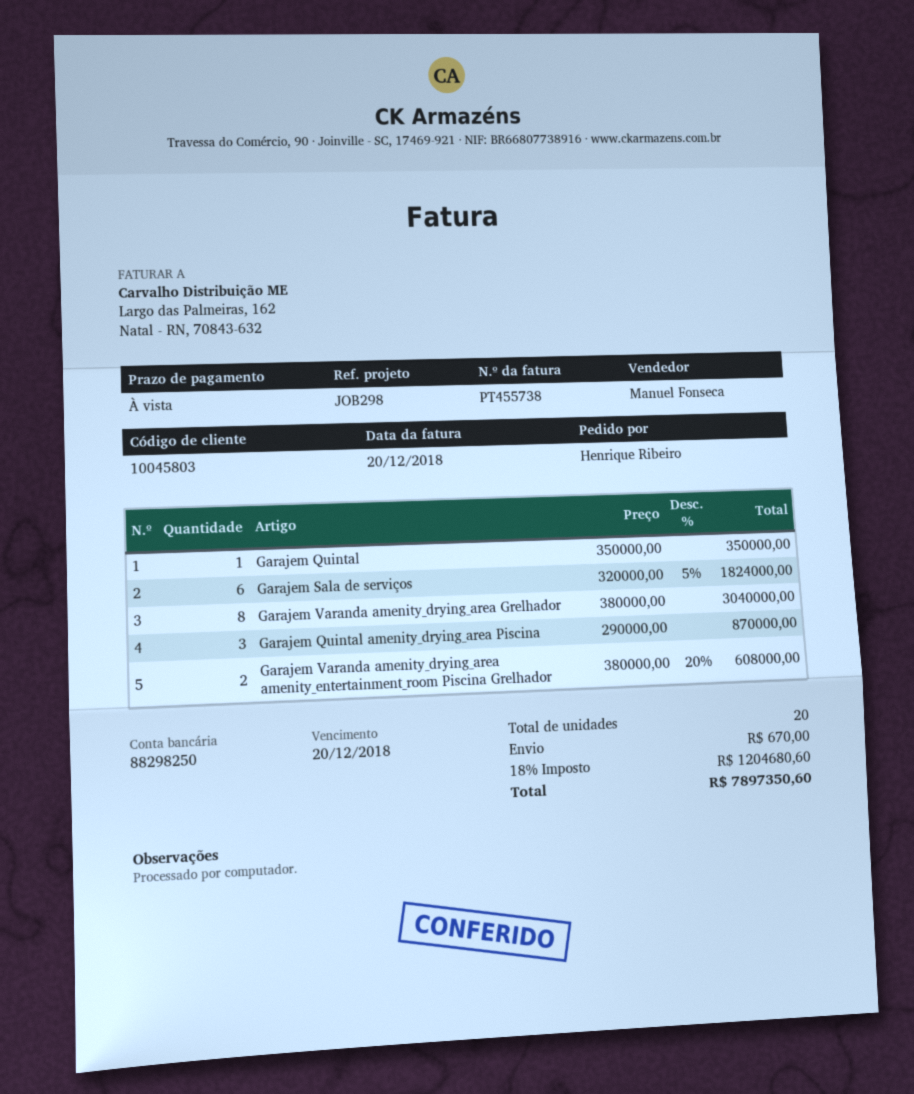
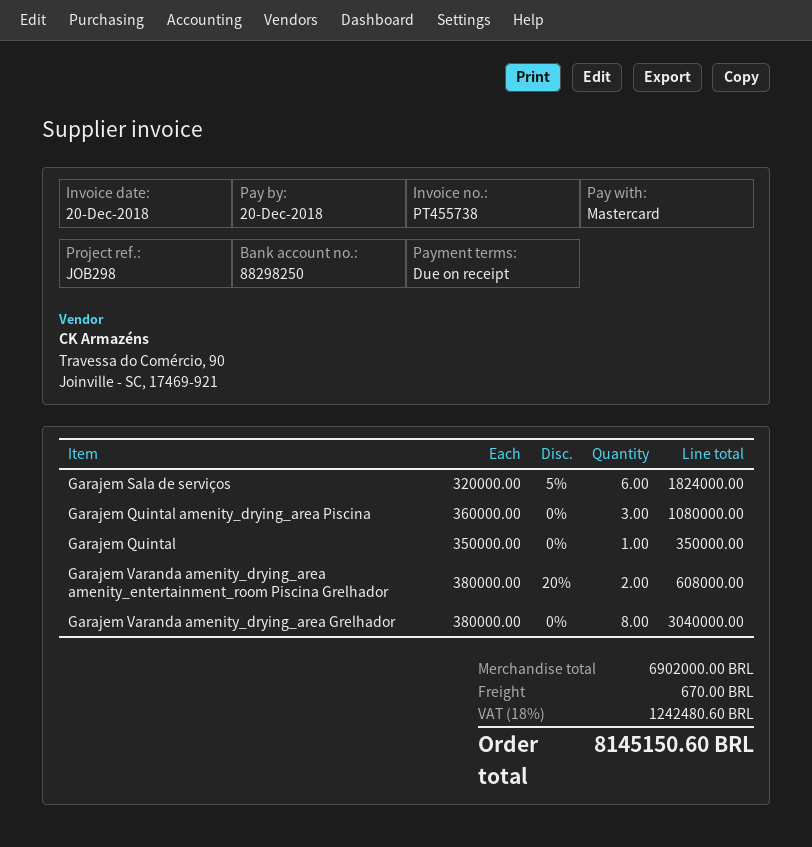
Garajem Quintal amenity_drying_area Piscina: 3 x 290000.00 = 870000.00 -> 3 x 360000.00 = 1080000.00
tax: 18% = 1204680.60 -> 18% = 1242480.60
total: 7897350.60 -> 8145150.60

